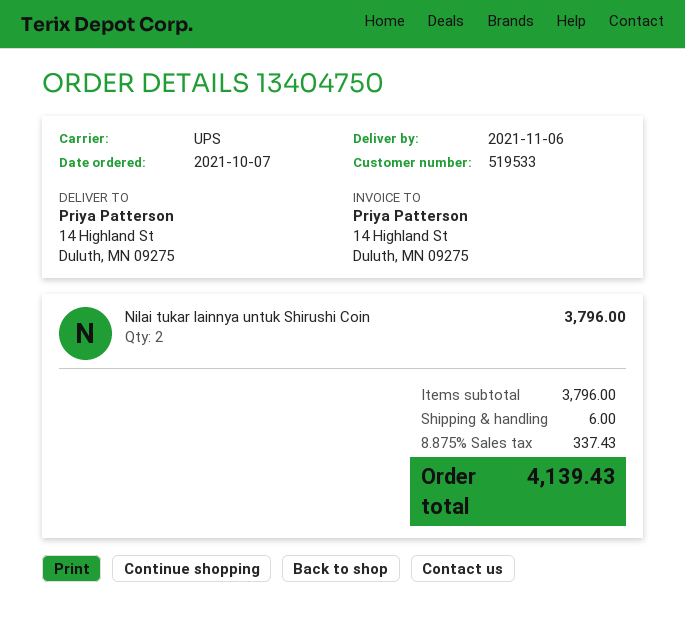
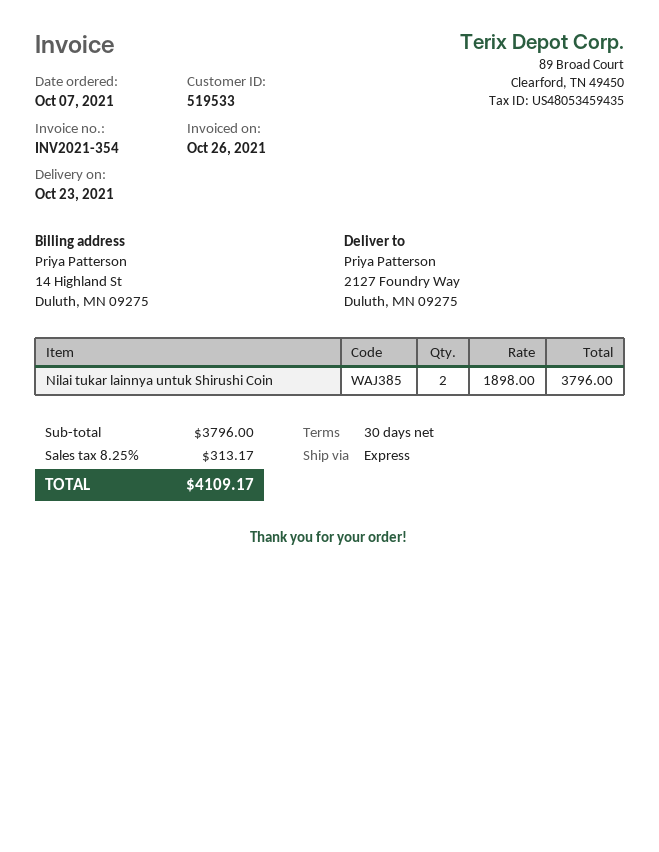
delivery date: 2021-11-06 -> 2021-10-23
shipping method: UPS -> express
ship to: 14 Highland St, Duluth, MN 09275 -> 2127 Foundry Way, Duluth, MN 09275
shipping: 6.00 -> none
tax: 8.875% = 337.43 -> 8.25% = 313.17
total: 4139.43 -> 4109.17

